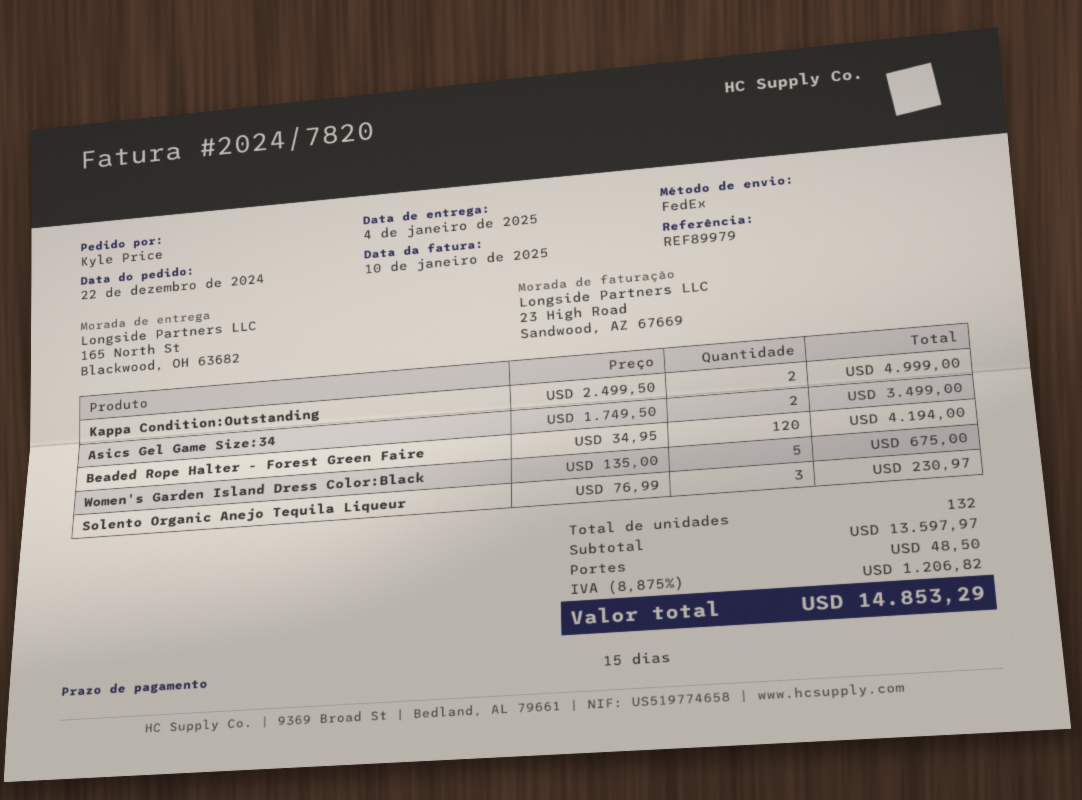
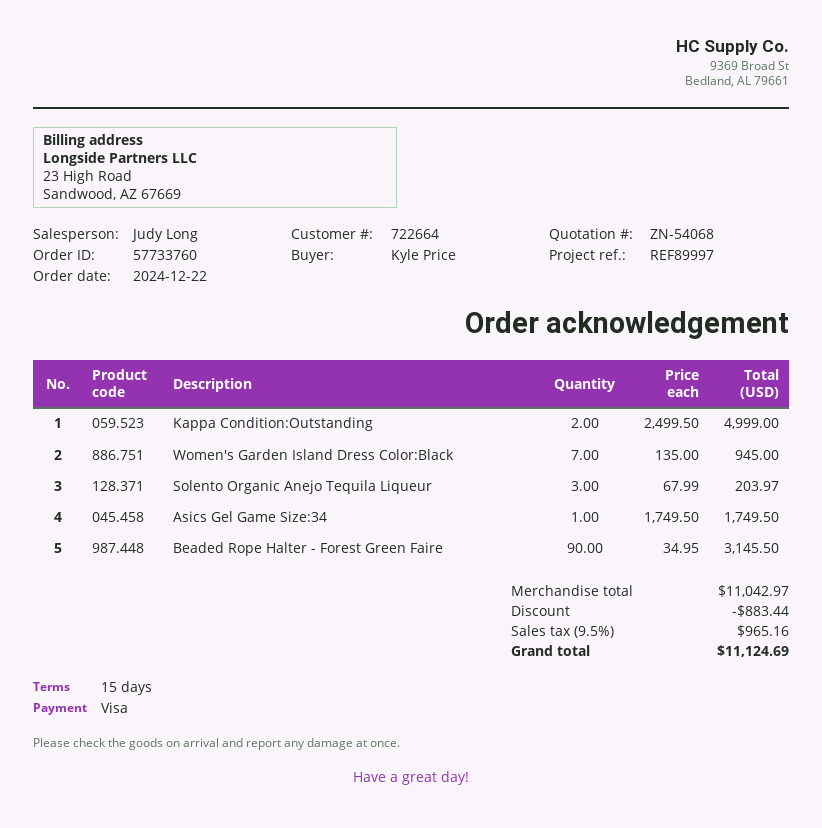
reference: REF89979 -> REF89997
Asics Gel Game Size:34: 2 x 1749.50 = 3499.00 -> 1 x 1749.50 = 1749.50
Beaded Rope Halter - Forest Green Faire: 120 x 34.95 = 4194.00 -> 90 x 34.95 = 3145.50
Women's Garden Island Dress Color:Black: 5 x 135.00 = 675.00 -> 7 x 135.00 = 945.00
Solento Organic Anejo Tequila Liqueur: 3 x 76.99 = 230.97 -> 3 x 67.99 = 203.97
subtotal: 13597.97 -> 11042.97
discount: none -> 883.44
shipping: 48.50 -> none
tax: 8.875% = 1206.82 -> 9.5% = 965.16
total: 14853.29 -> 11124.69

